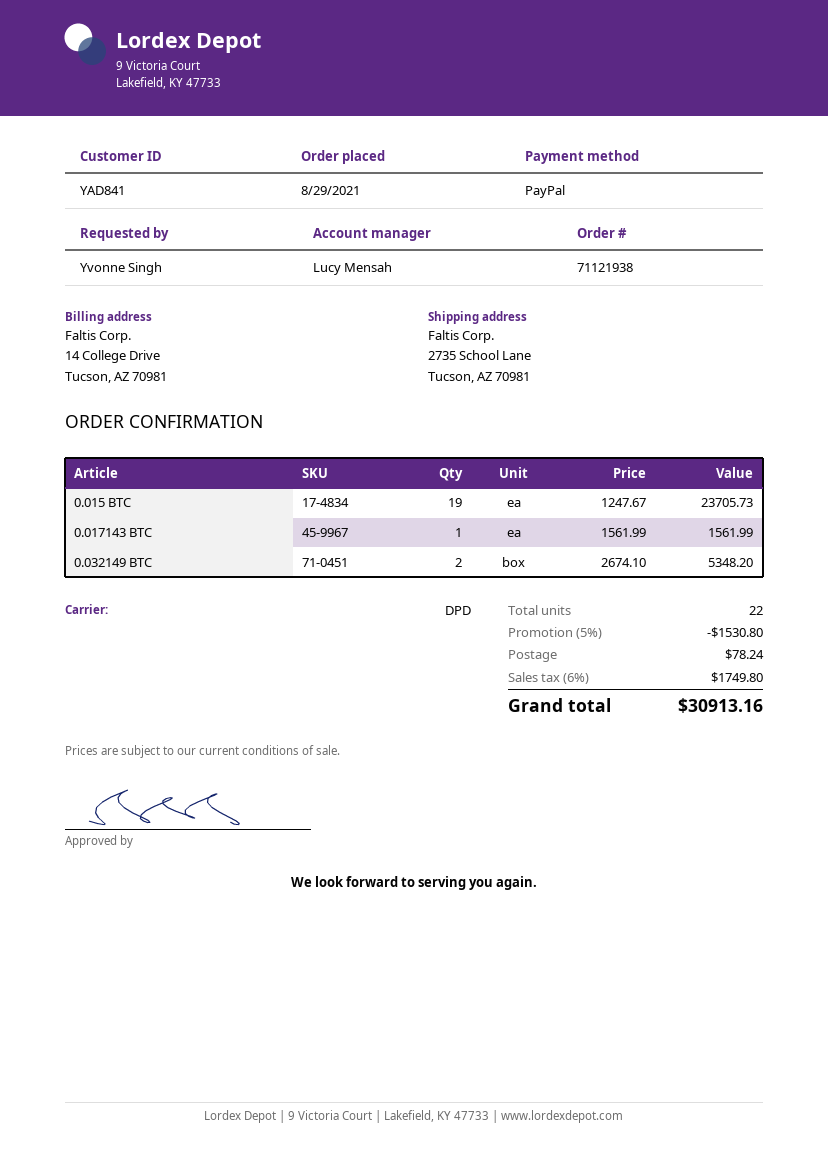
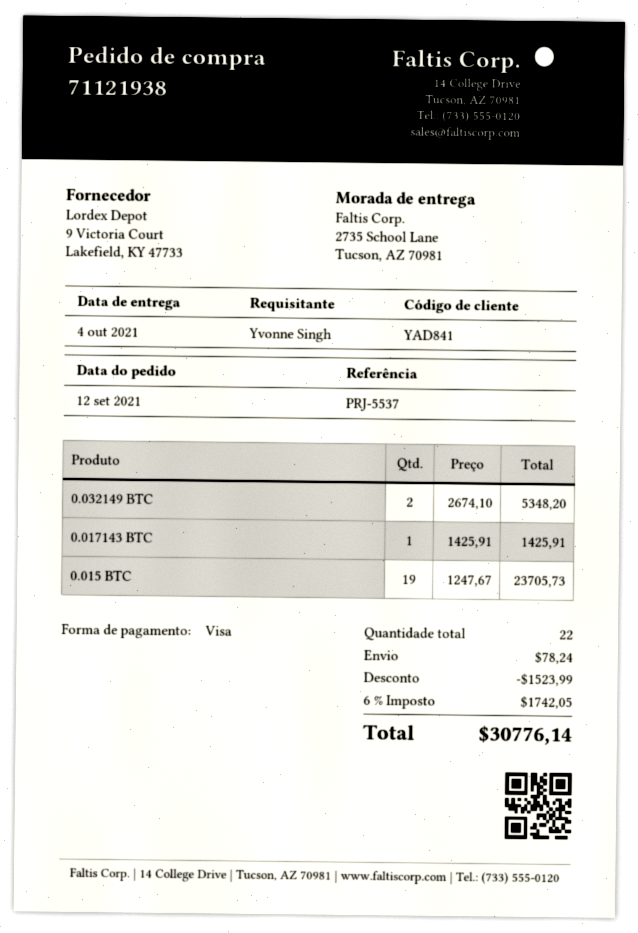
order date: 2021-08-29 -> 2021-09-12
payment method: PayPal -> Visa
0.017143 BTC: 1 x 1561.99 = 1561.99 -> 1 x 1425.91 = 1425.91
discount: 1530.80 -> 1523.99
tax: 6% = 1749.80 -> 6% = 1742.05
total: 30913.16 -> 30776.14

